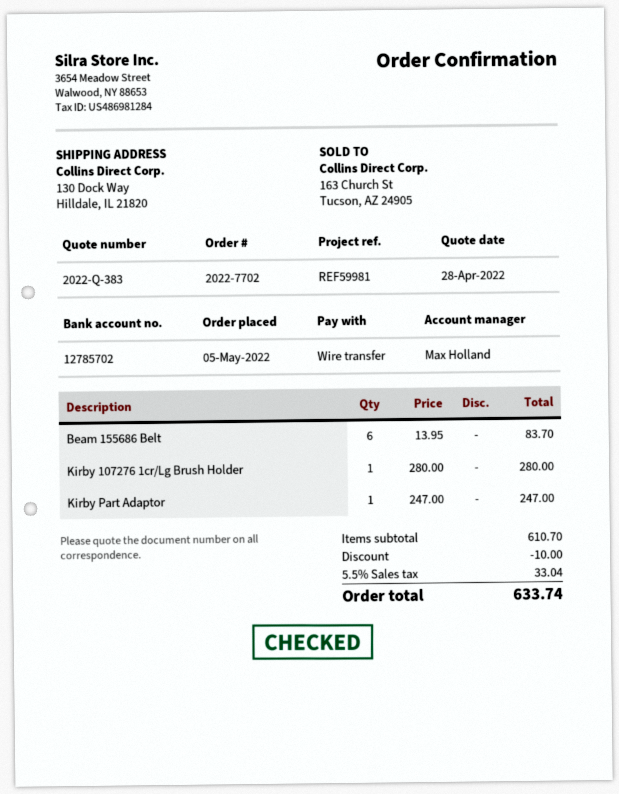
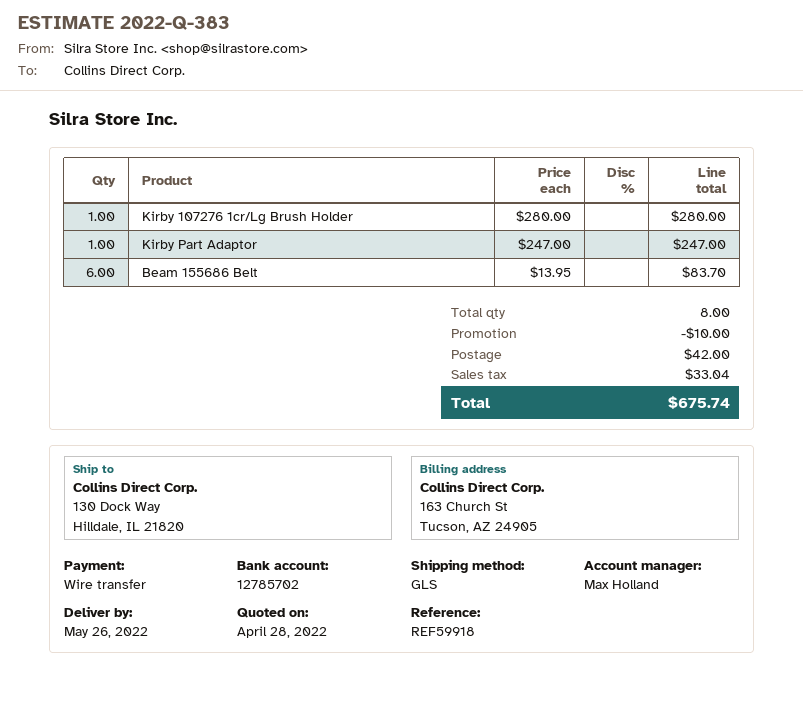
reference: REF59981 -> REF59918
shipping: none -> 42.00
total: 633.74 -> 675.74

